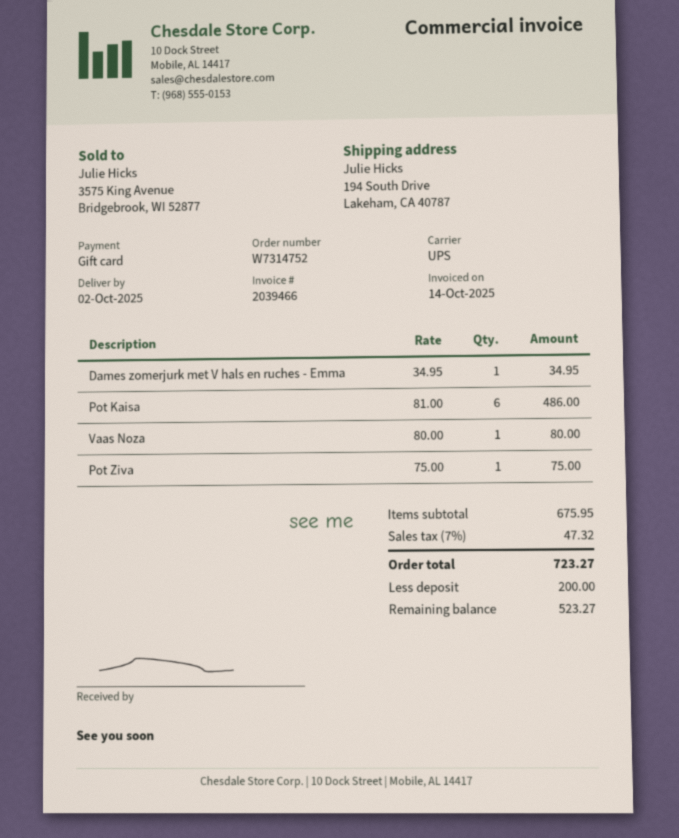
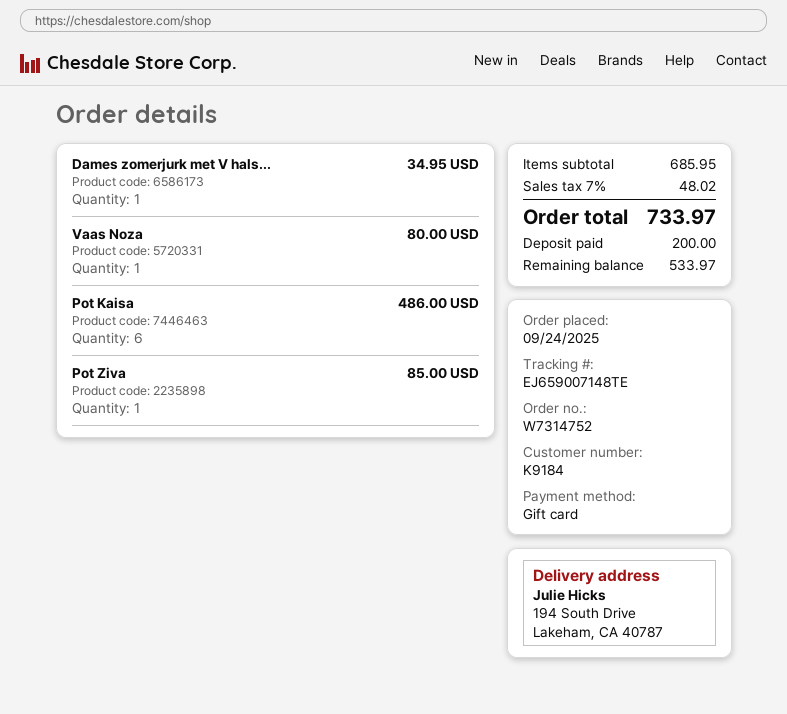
Pot Ziva: 1 for 75.00 -> 1 for 85.00
subtotal: 675.95 -> 685.95
tax: 7% = 47.32 -> 7% = 48.02
total: 723.27 -> 733.97
balance: 523.27 -> 533.97

